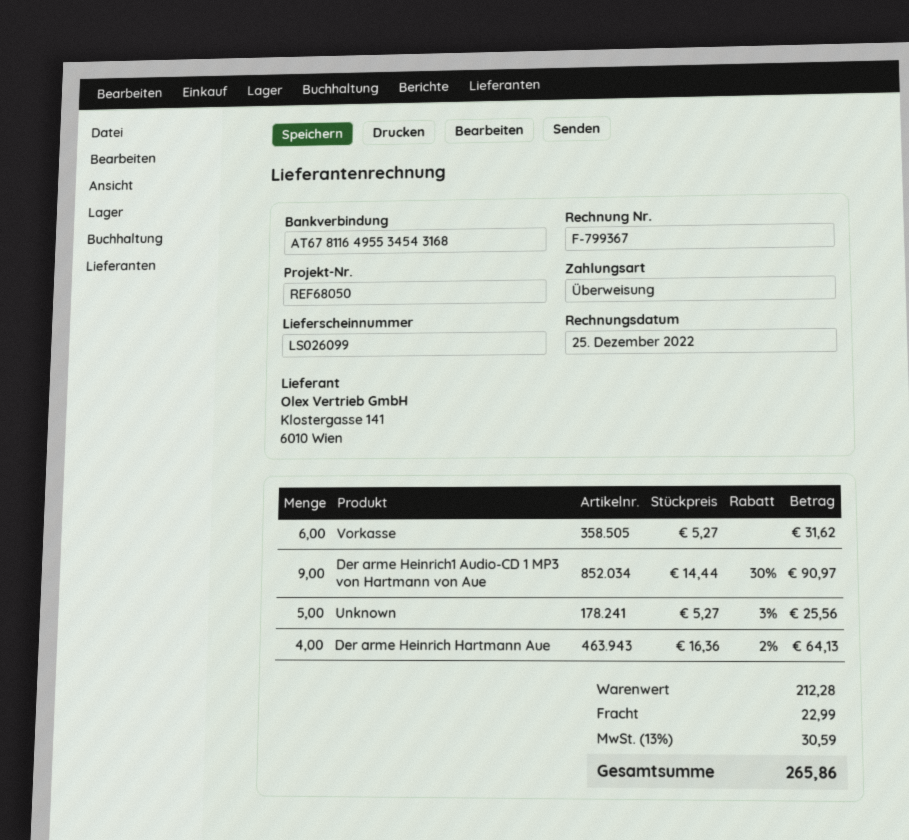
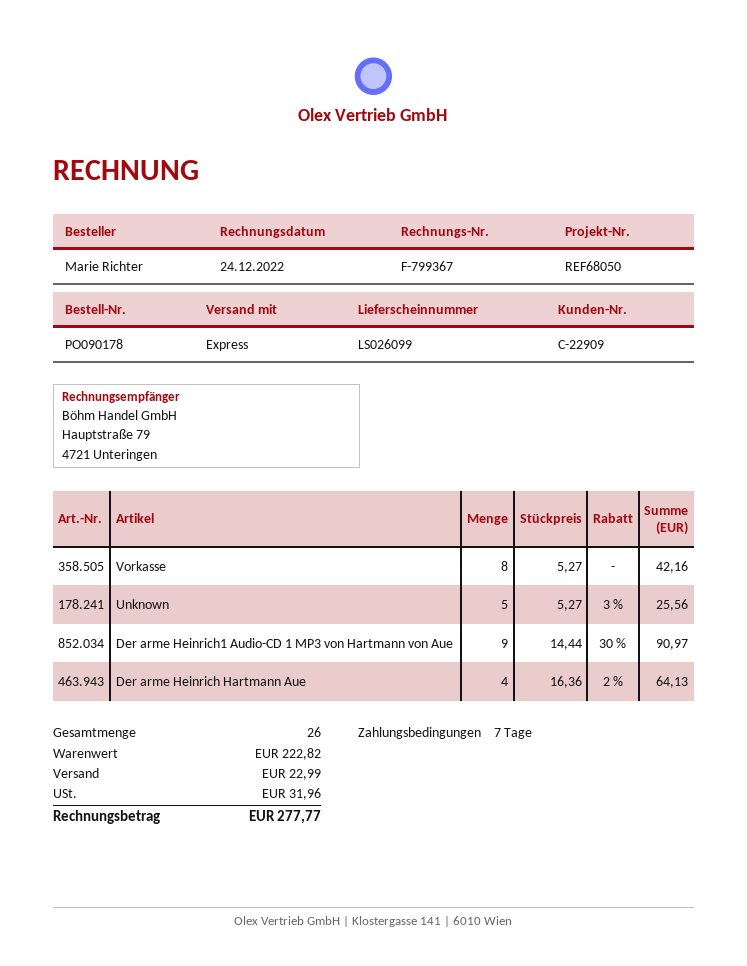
invoice date: 2022-12-25 -> 2022-12-24
Vorkasse: 6 x 5.27 = 31.62 -> 8 x 5.27 = 42.16
subtotal: 212.28 -> 222.82
tax: 30.59 -> 31.96
total: 265.86 -> 277.77

